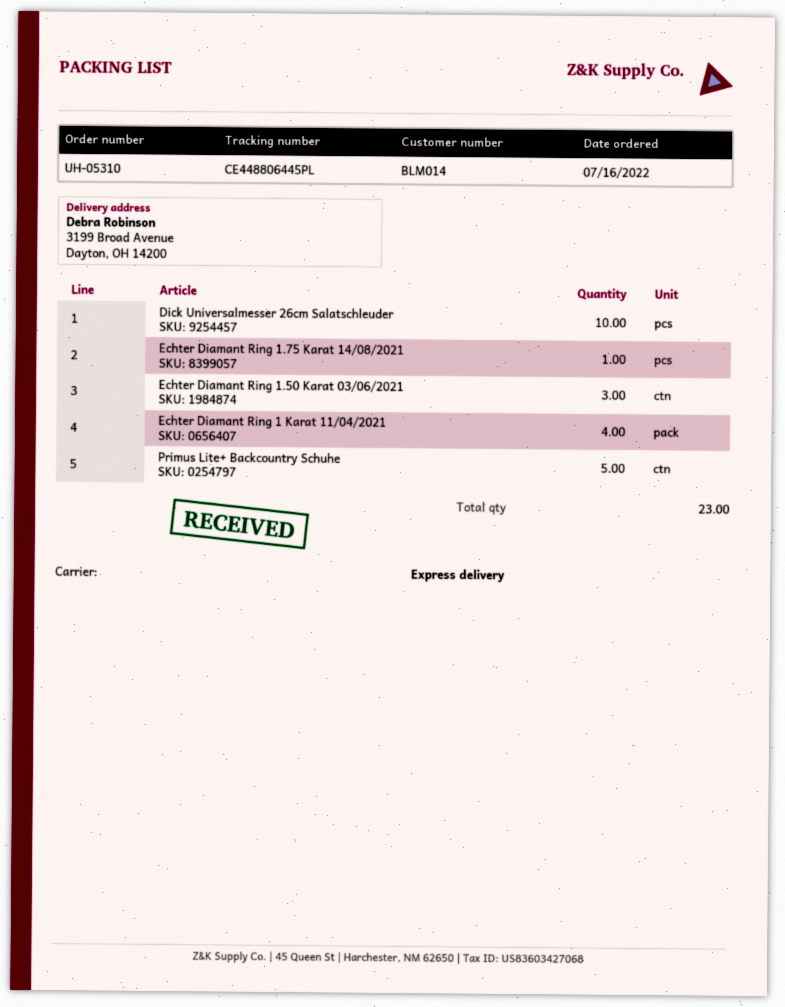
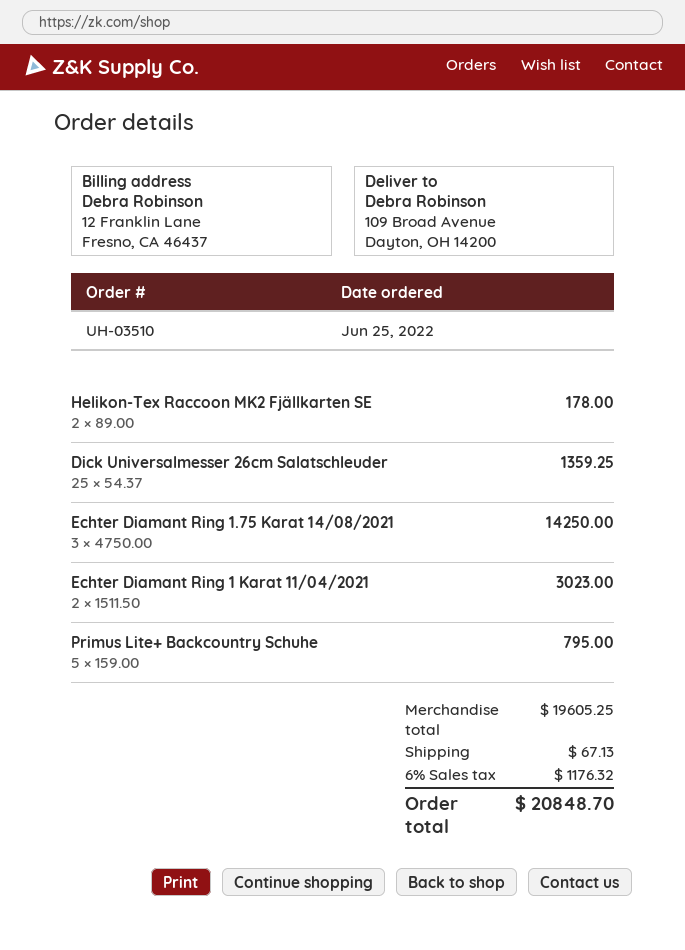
order number: UH-05310 -> UH-03510
order date: 2022-07-16 -> 2022-06-25
ship to: 3199 Broad Avenue, Dayton, OH 14200 -> 109 Broad Avenue, Dayton, OH 14200
Dick Universalmesser 26cm Salatschleuder: 10 -> 25
Echter Diamant Ring 1.75 Karat 14/08/2021: 1 -> 3
Echter Diamant Ring 1.50 Karat 03/06/2021: 3 -> none
Echter Diamant Ring 1 Karat 11/04/2021: 4 -> 2
Helikon-Tex Raccoon MK2 Fjällkarten SE: none -> 2

